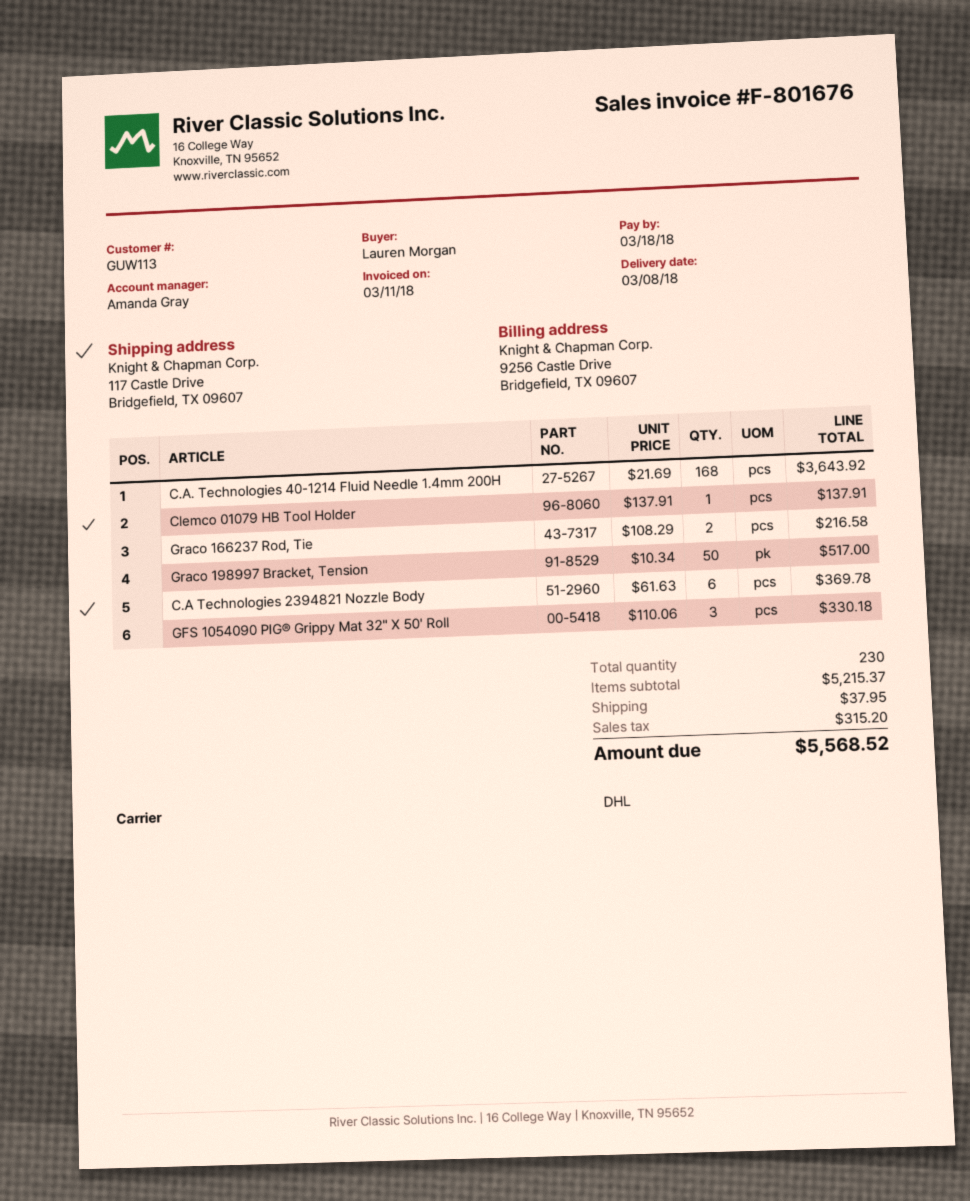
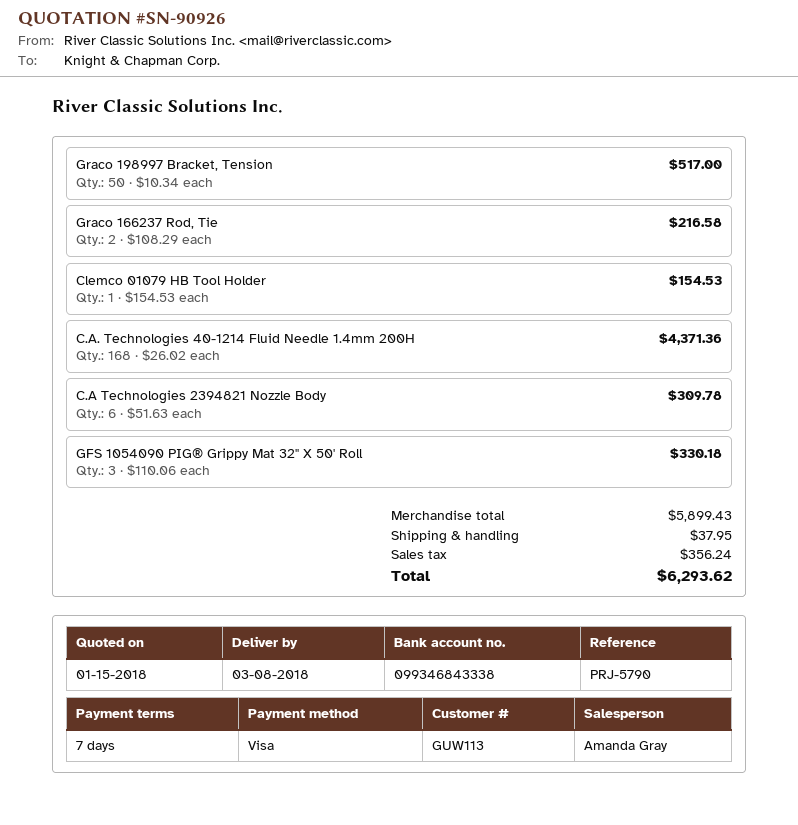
C.A. Technologies 40-1214 Fluid Needle 1.4mm 200H: 168 x 21.69 = 3643.92 -> 168 x 26.02 = 4371.36
Clemco 01079 HB Tool Holder: 1 x 137.91 = 137.91 -> 1 x 154.53 = 154.53
C.A Technologies 2394821 Nozzle Body: 6 x 61.63 = 369.78 -> 6 x 51.63 = 309.78
subtotal: 5215.37 -> 5899.43
tax: 315.20 -> 356.24
total: 5568.52 -> 6293.62

